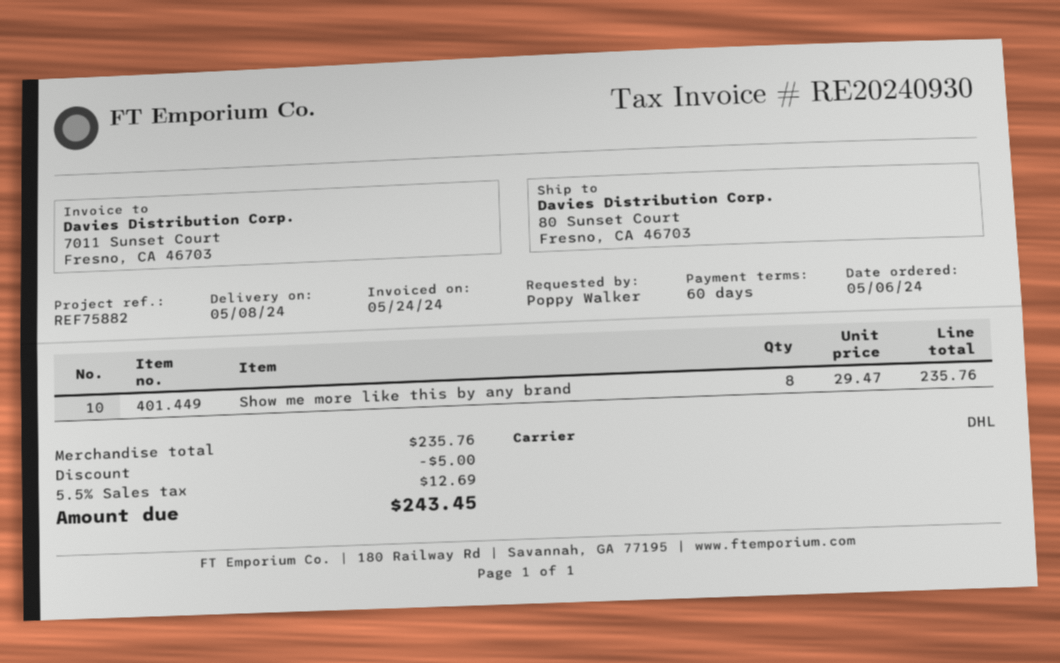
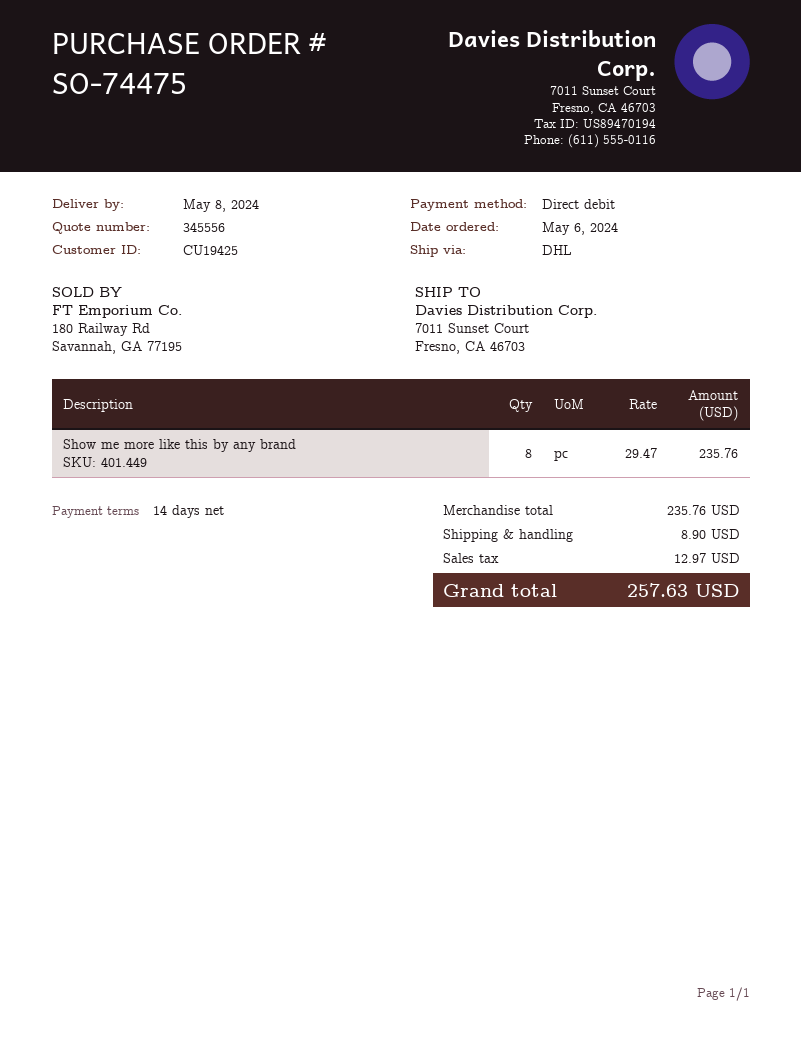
payment terms: 60 days -> 14 days
ship to: 80 Sunset Court, Fresno, CA 46703 -> 7011 Sunset Court, Fresno, CA 46703
discount: 5.00 -> none
shipping: none -> 8.90
tax: 12.69 -> 12.97
total: 243.45 -> 257.63

